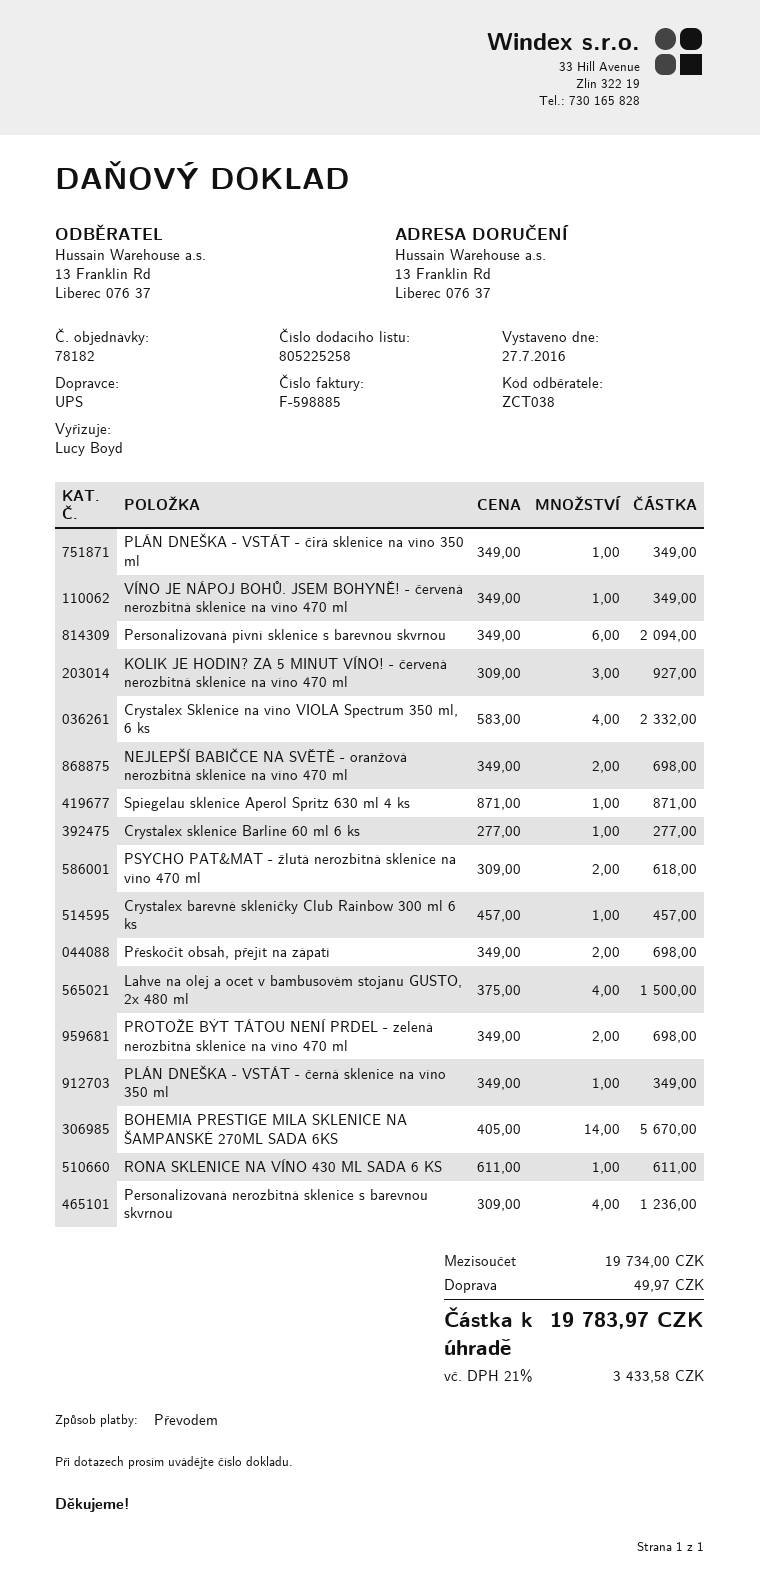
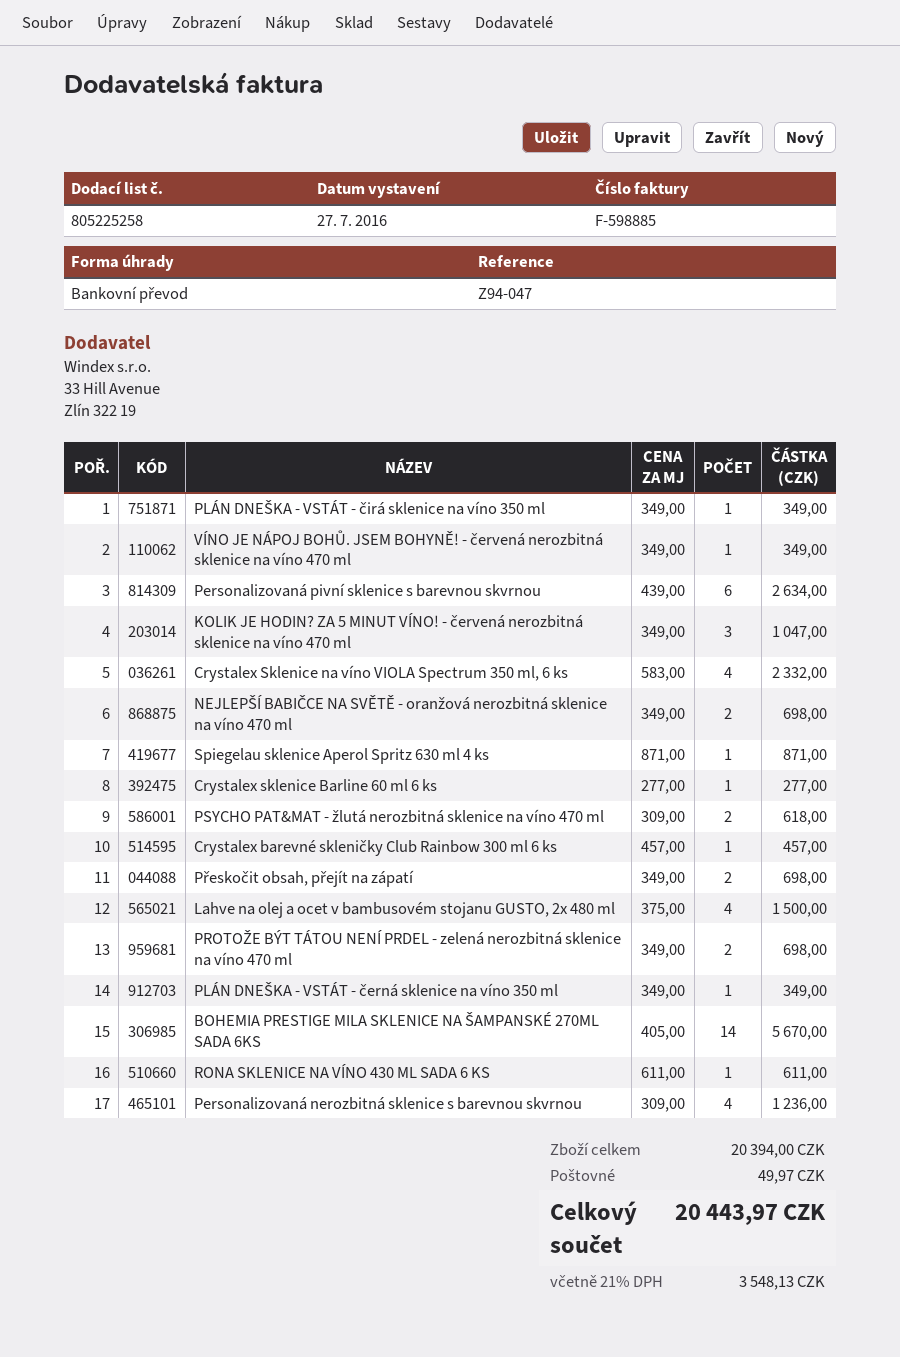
Personalizovaná pivní sklenice s barevnou skvrnou: 6 x 349.00 = 2094.00 -> 6 x 439.00 = 2634.00
KOLIK JE HODIN? ZA 5 MINUT VÍNO! - červená nerozbitná sklenice na víno 470 ml: 3 x 309.00 = 927.00 -> 3 x 349.00 = 1047.00
subtotal: 19734.00 -> 20394.00
tax: 21% = 3433.58 -> 21% = 3548.13
total: 19783.97 -> 20443.97

